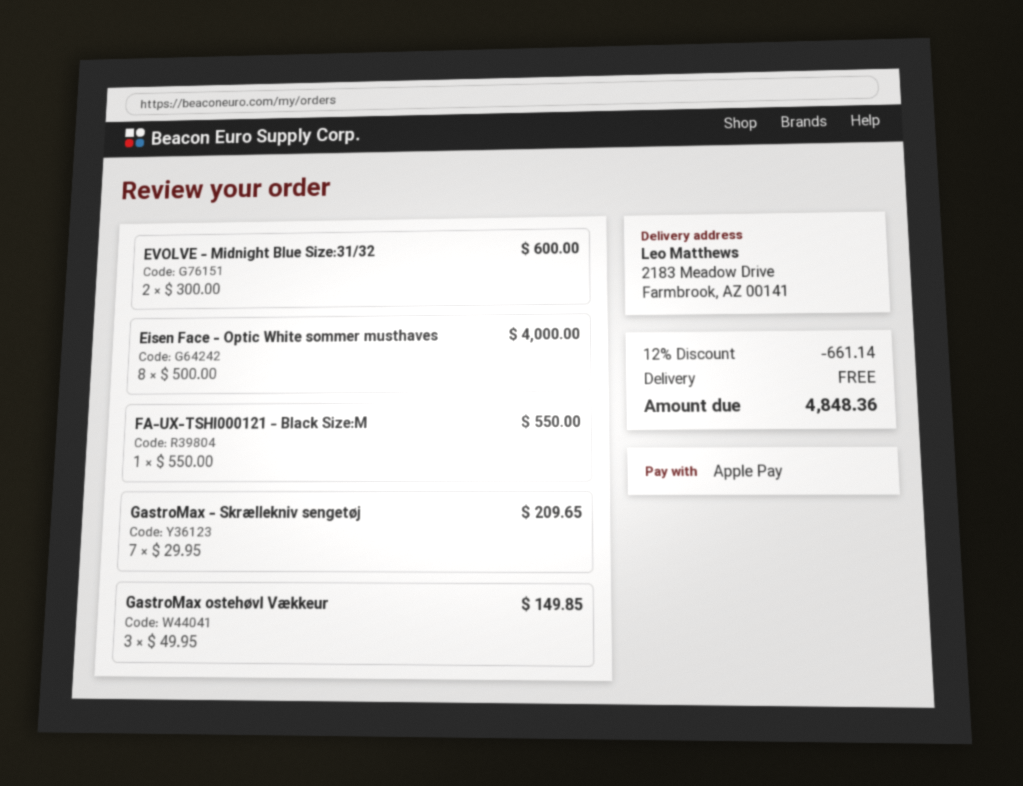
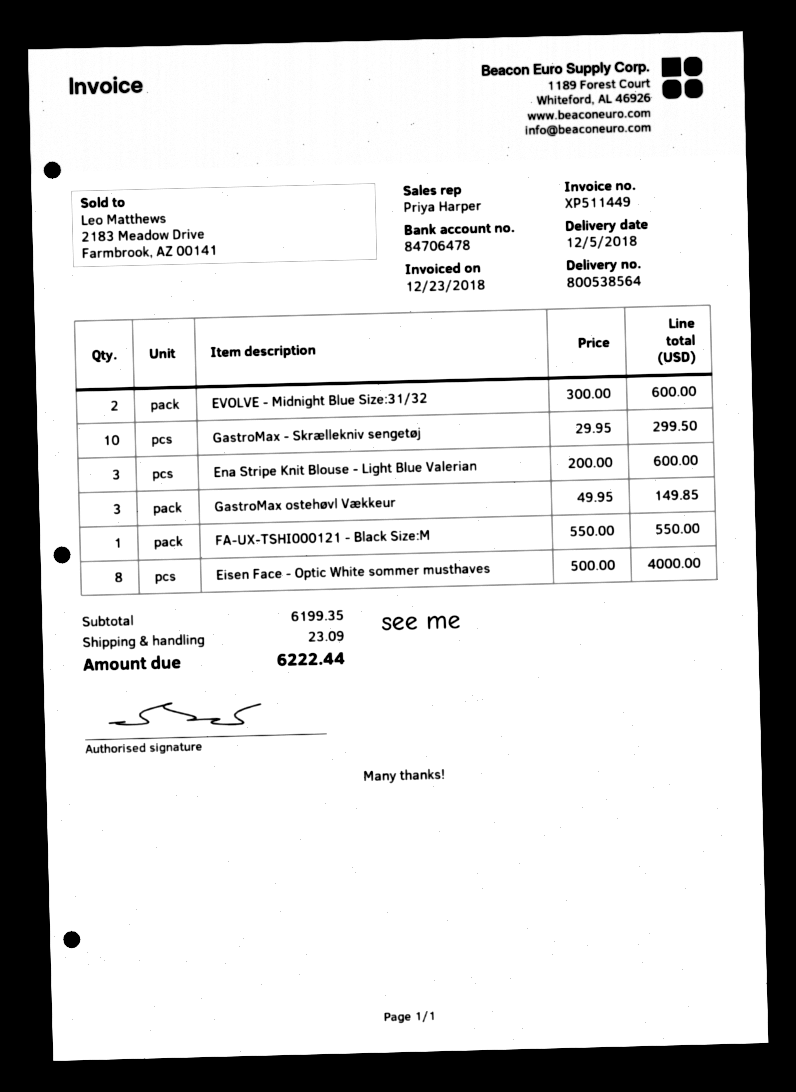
GastroMax - Skrællekniv sengetøj: 7 x 29.95 = 209.65 -> 10 x 29.95 = 299.50
Ena Stripe Knit Blouse - Light Blue Valerian: none -> 3 x 200.00 = 600.00
discount: 12% = 661.14 -> none
shipping: 0.00 -> 23.09
total: 4848.36 -> 6222.44

